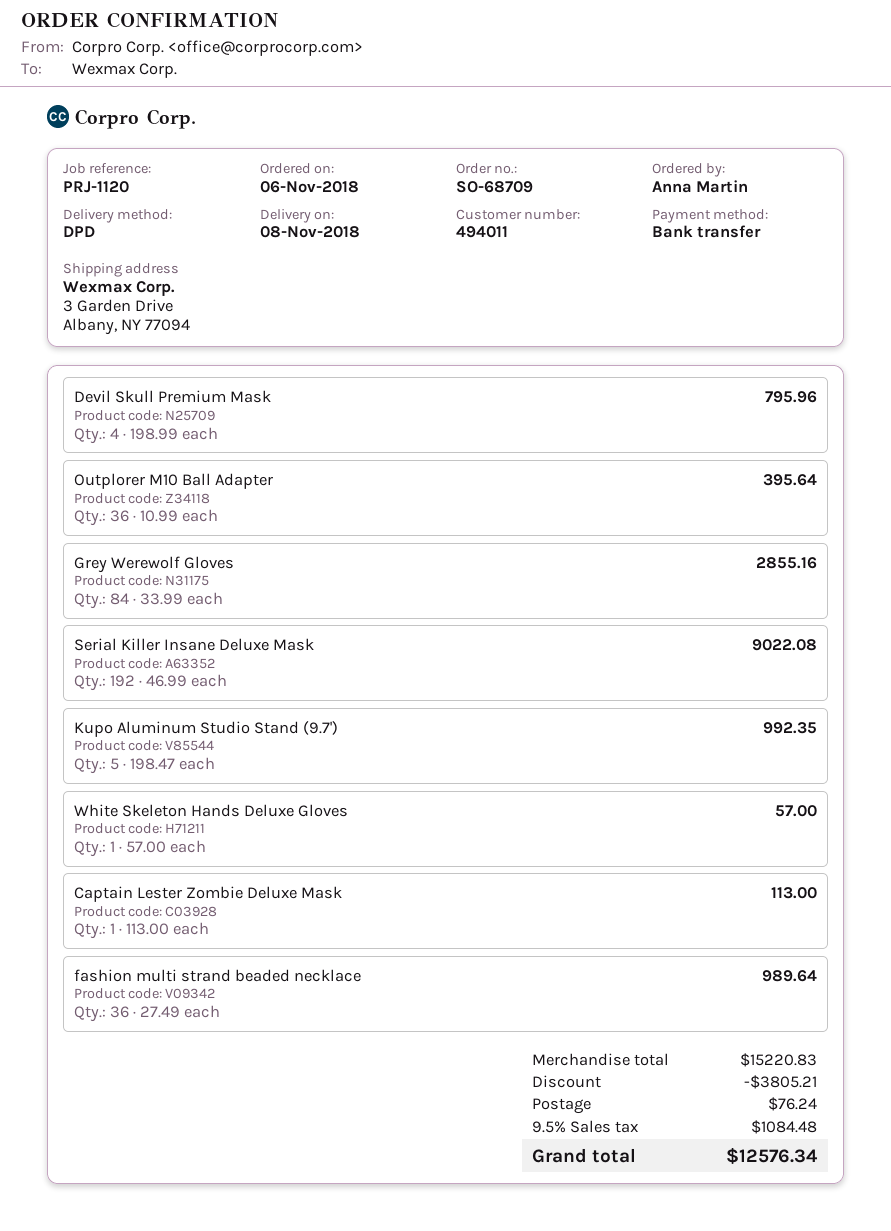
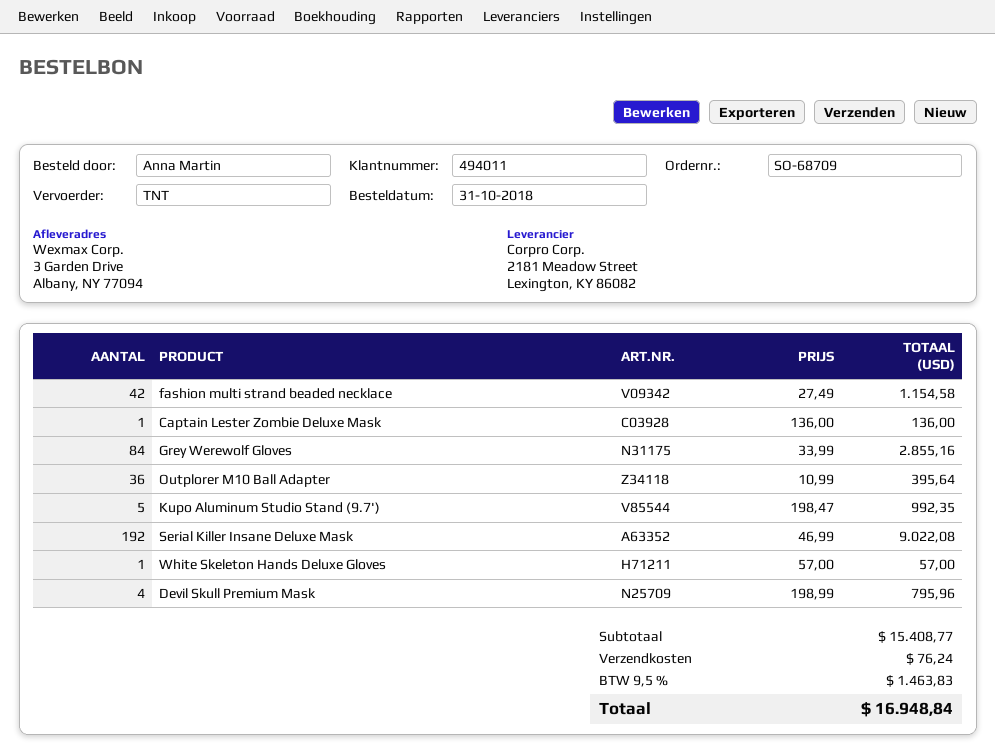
order date: 2018-11-06 -> 2018-10-31
shipping method: DPD -> TNT
Captain Lester Zombie Deluxe Mask: 1 x 113.00 = 113.00 -> 1 x 136.00 = 136.00
fashion multi strand beaded necklace: 36 x 27.49 = 989.64 -> 42 x 27.49 = 1154.58
subtotal: 15220.83 -> 15408.77
discount: 3805.21 -> none
tax: 9.5% = 1084.48 -> 9.5% = 1463.83
total: 12576.34 -> 16948.84

